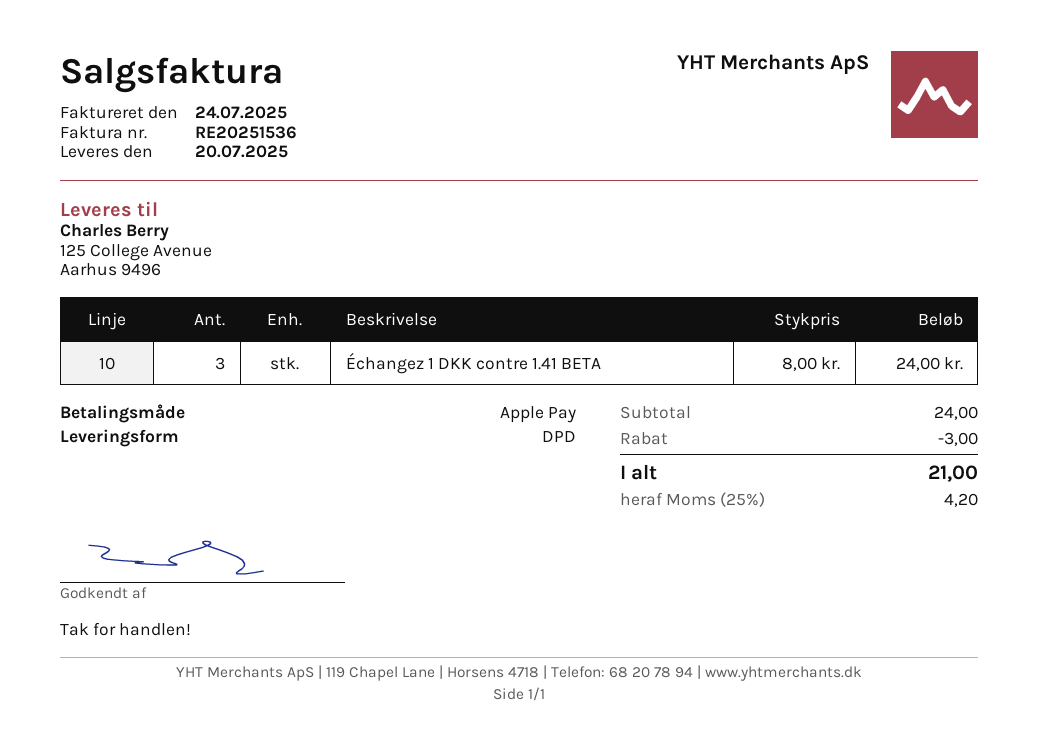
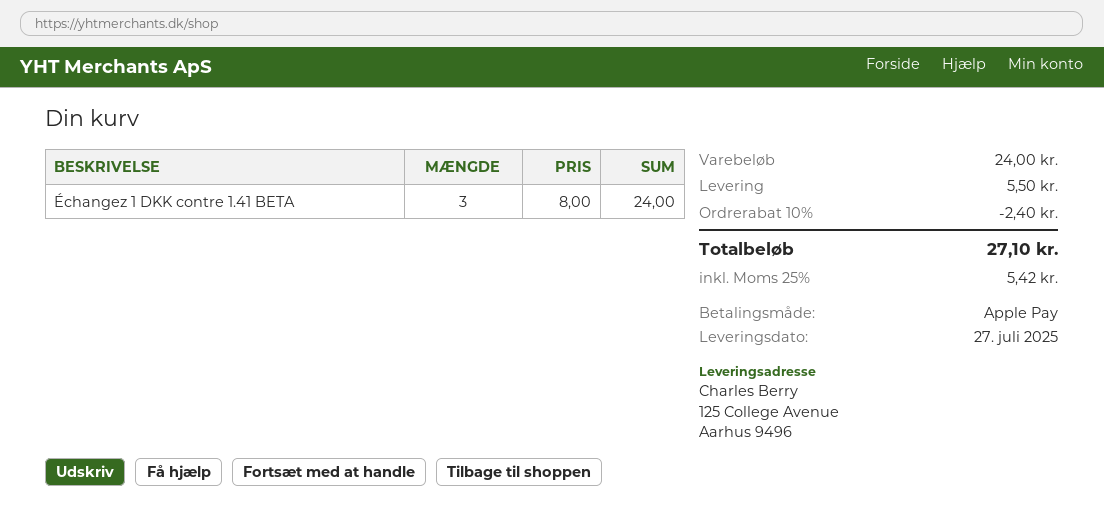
delivery date: 2025-07-20 -> 2025-07-27
discount: 3.00 -> 2.40
shipping: none -> 5.50
tax: 25% = 4.20 -> 25% = 5.42
total: 21.00 -> 27.10

